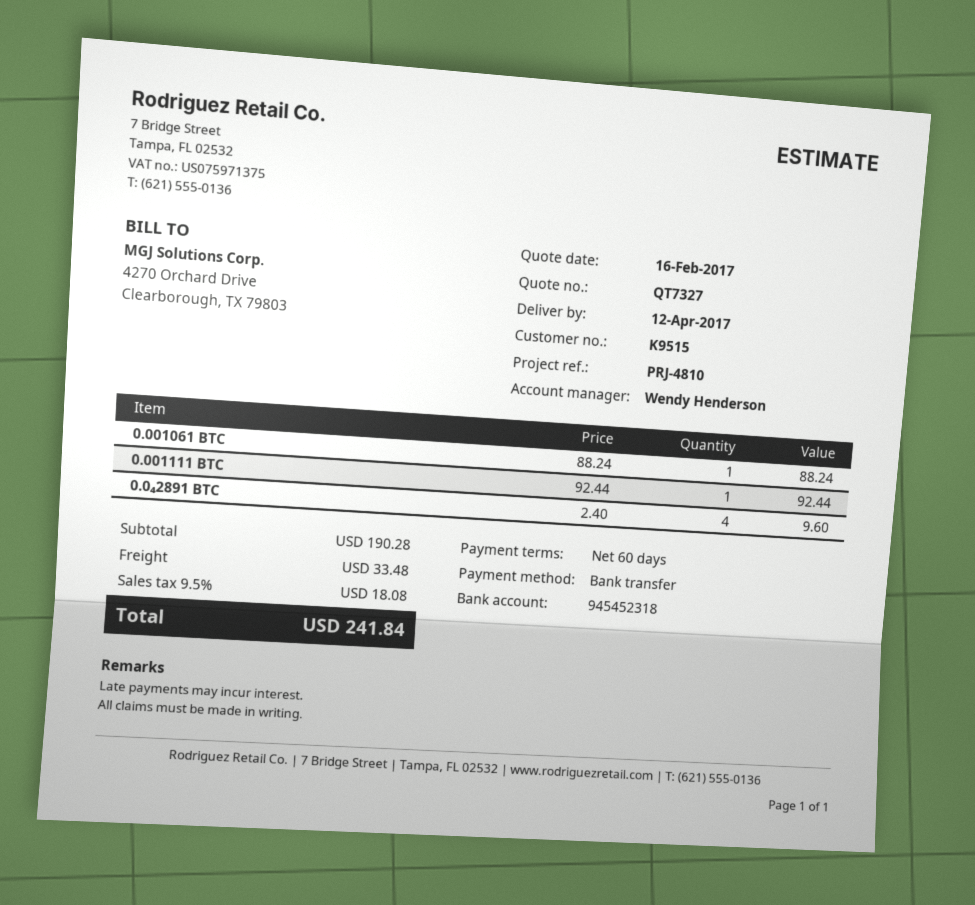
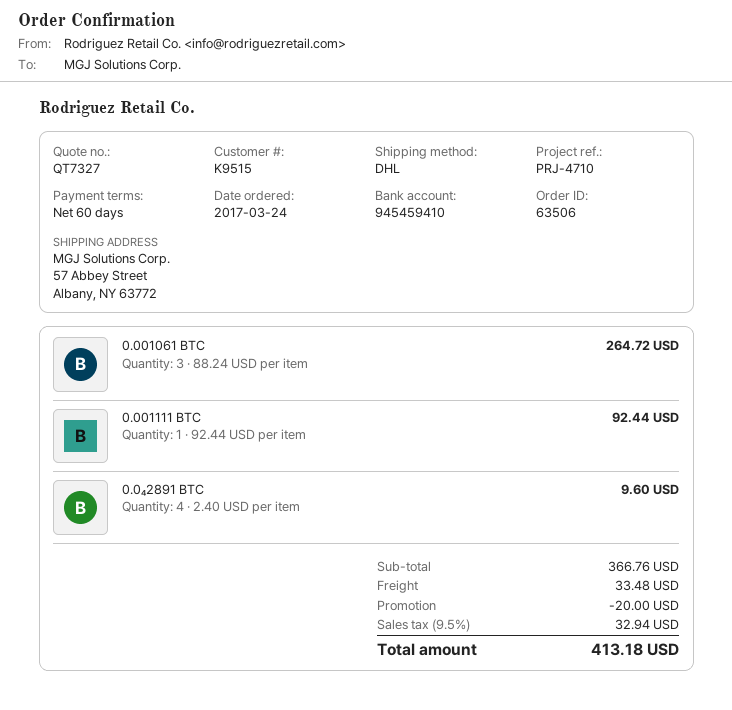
reference: PRJ-4810 -> PRJ-4710
bank account: 945452318 -> 945459410
0.001061 BTC: 1 x 88.24 = 88.24 -> 3 x 88.24 = 264.72
subtotal: 190.28 -> 366.76
discount: none -> 20.00
tax: 9.5% = 18.08 -> 9.5% = 32.94
total: 241.84 -> 413.18

